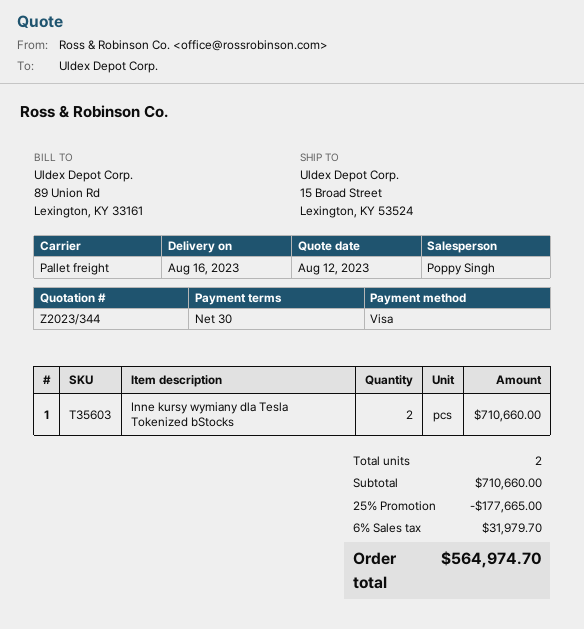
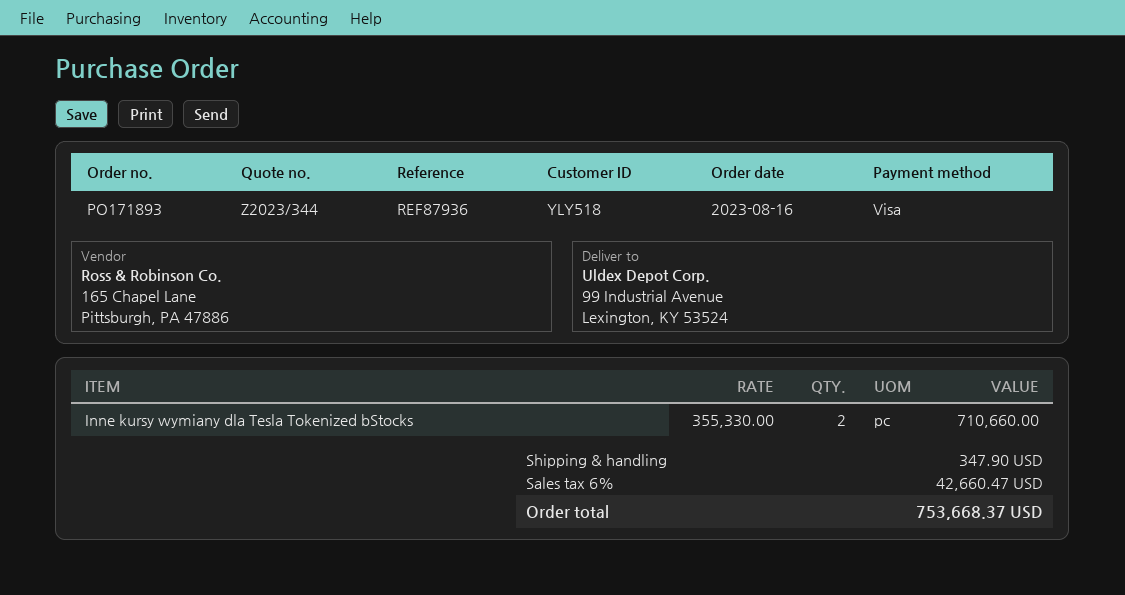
ship to: 15 Broad Street, Lexington, KY 53524 -> 99 Industrial Avenue, Lexington, KY 53524
discount: 25% = 177665.00 -> none
shipping: none -> 347.90
tax: 6% = 31979.70 -> 6% = 42660.47
total: 564974.70 -> 753668.37

